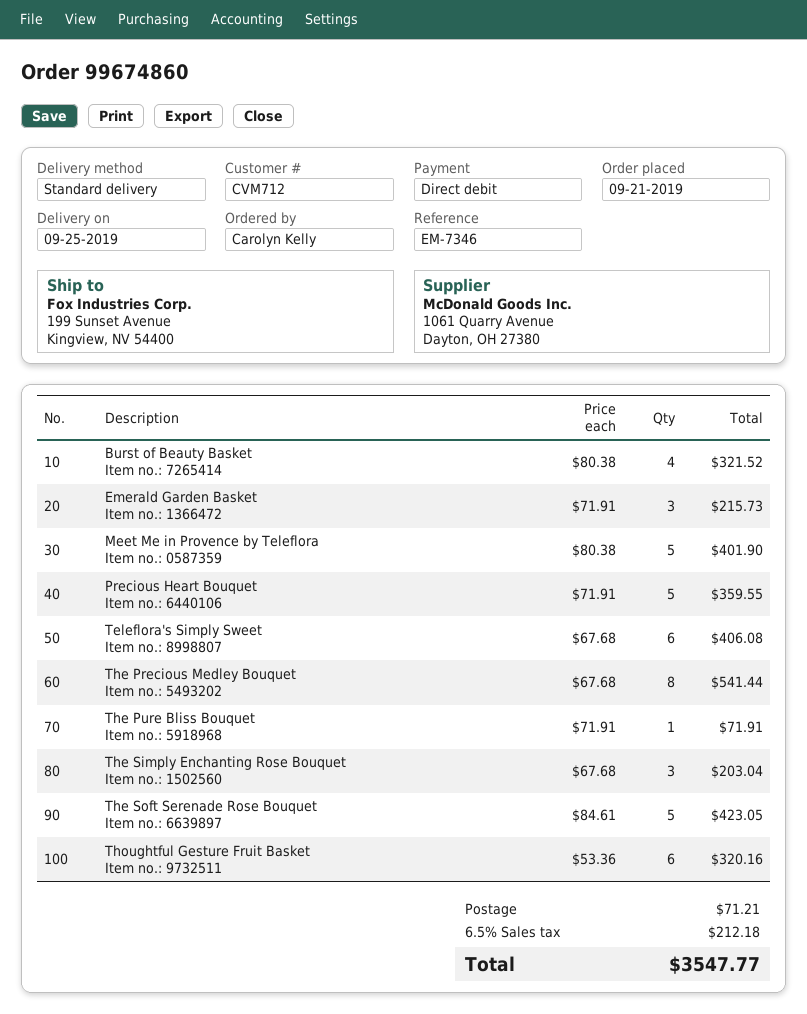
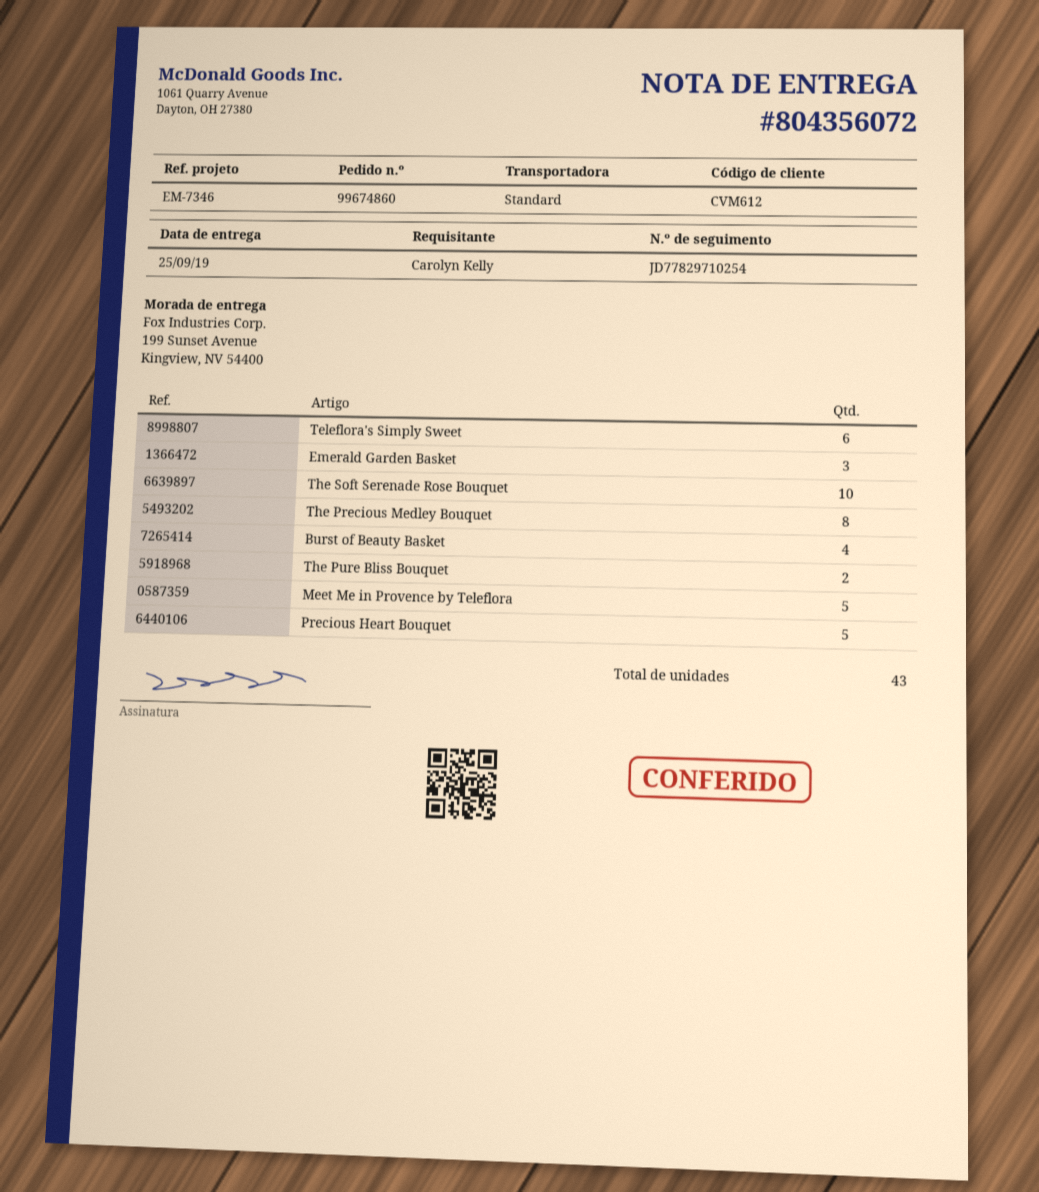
customer number: CVM712 -> CVM612
The Pure Bliss Bouquet: 1 -> 2
The Simply Enchanting Rose Bouquet: 3 -> none
The Soft Serenade Rose Bouquet: 5 -> 10
Thoughtful Gesture Fruit Basket: 6 -> none

